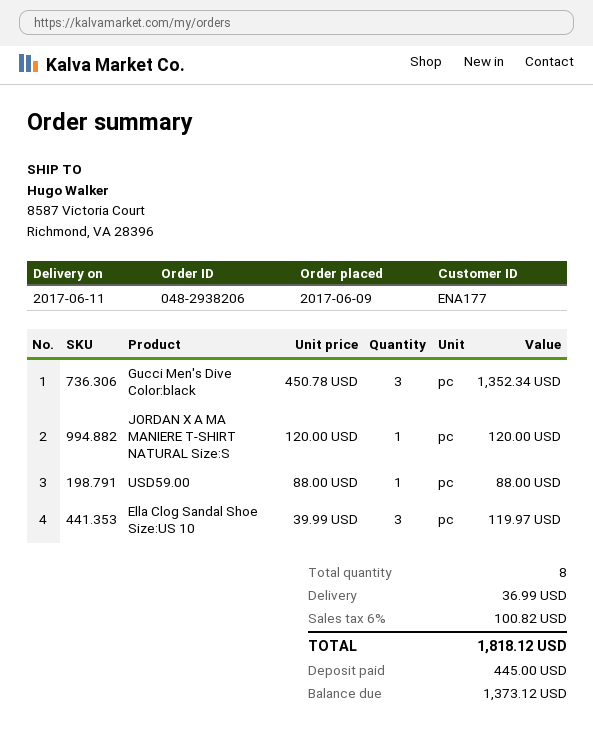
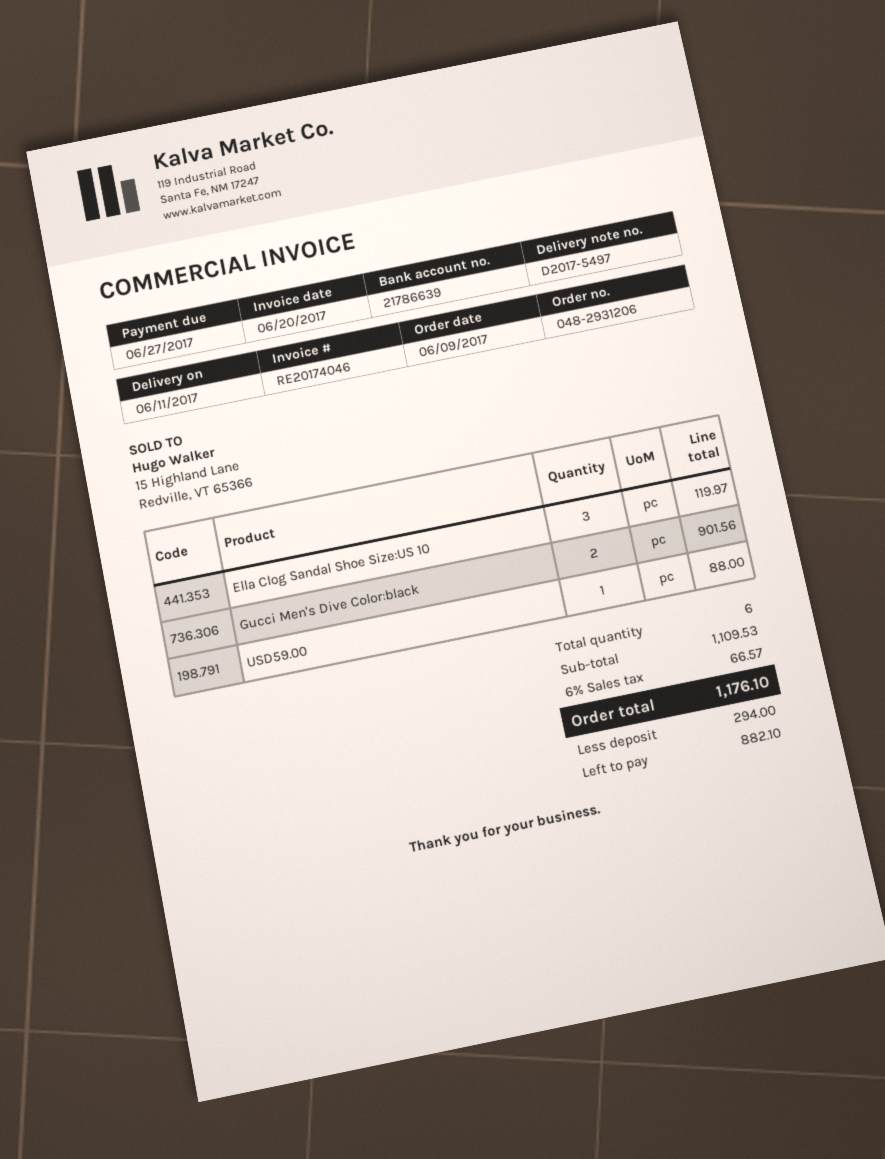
order number: 048-2938206 -> 048-2931206
Gucci Men's Dive Color:black: 3 for 1352.34 -> 2 for 901.56
JORDAN X A MA MANIERE T-SHIRT NATURAL Size:S: 1 for 120.00 -> none
total quantity: 8 -> 6
shipping: 36.99 -> none
tax: 6% = 100.82 -> 6% = 66.57
total: 1818.12 -> 1176.10
deposit: 445.00 -> 294.00
balance: 1373.12 -> 882.10

